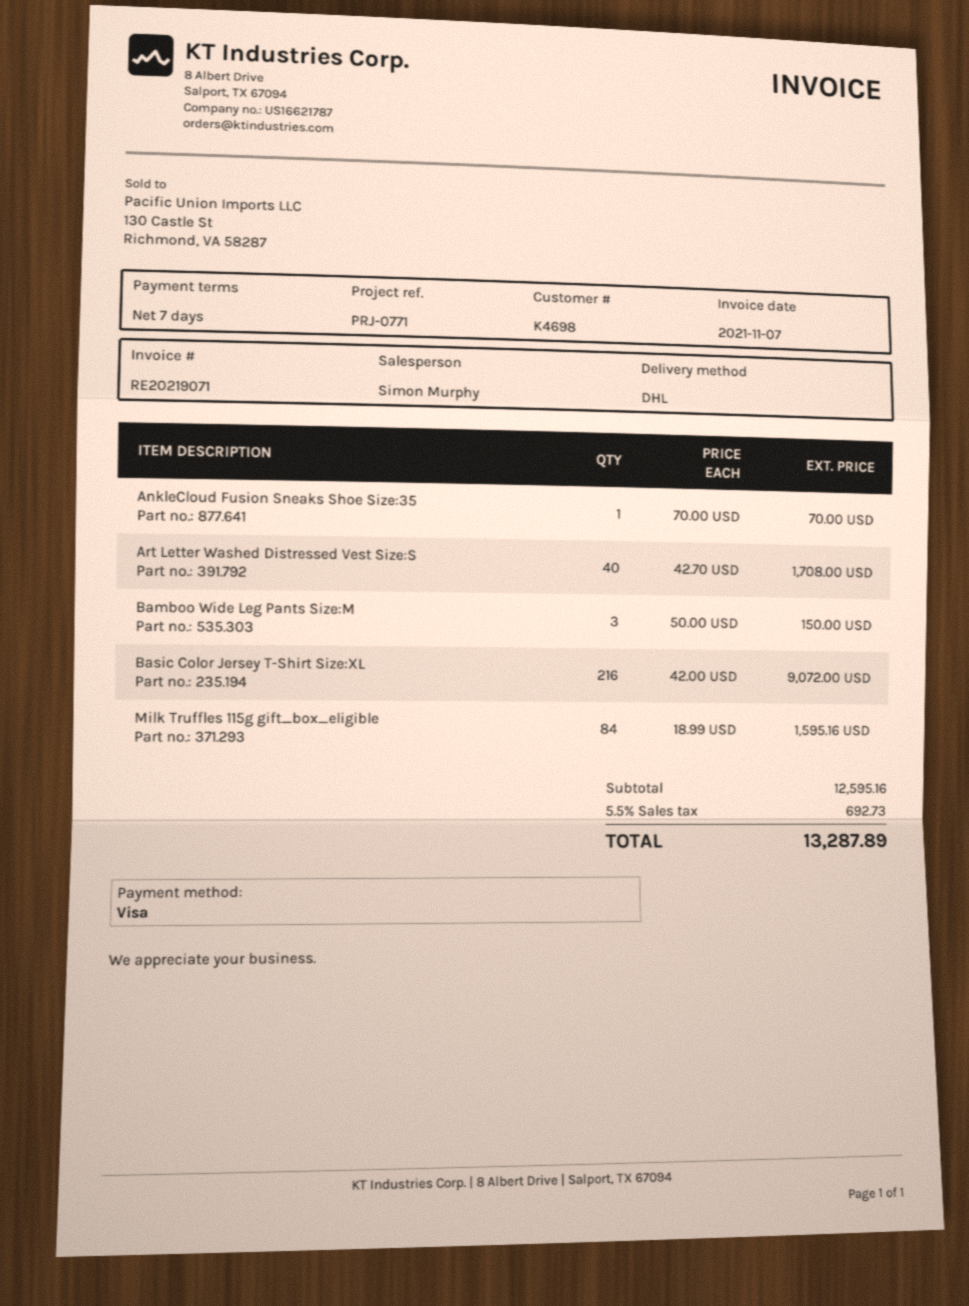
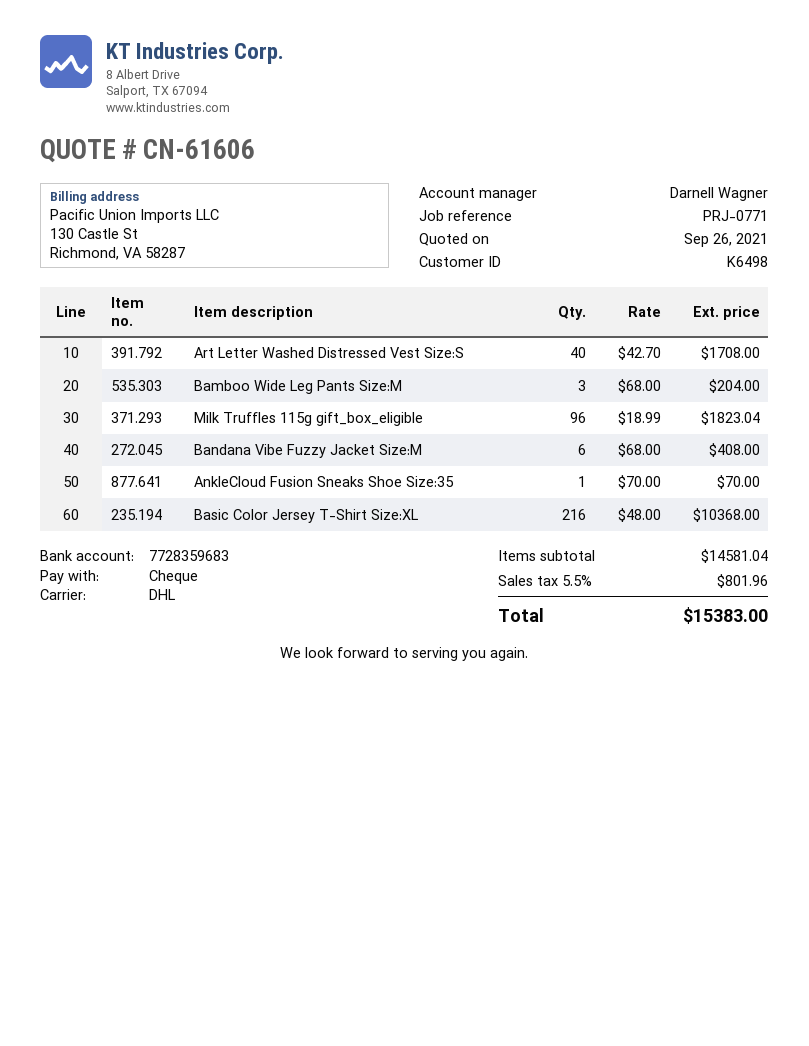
customer number: K4698 -> K6498
sales rep: Simon Murphy -> Darnell Wagner
payment method: Visa -> cheque
Bamboo Wide Leg Pants Size:M: 3 x 50.00 = 150.00 -> 3 x 68.00 = 204.00
Basic Color Jersey T-Shirt Size:XL: 216 x 42.00 = 9072.00 -> 216 x 48.00 = 10368.00
Milk Truffles 115g gift_box_eligible: 84 x 18.99 = 1595.16 -> 96 x 18.99 = 1823.04
Bandana Vibe Fuzzy Jacket Size:M: none -> 6 x 68.00 = 408.00
subtotal: 12595.16 -> 14581.04
tax: 5.5% = 692.73 -> 5.5% = 801.96
total: 13287.89 -> 15383.00

